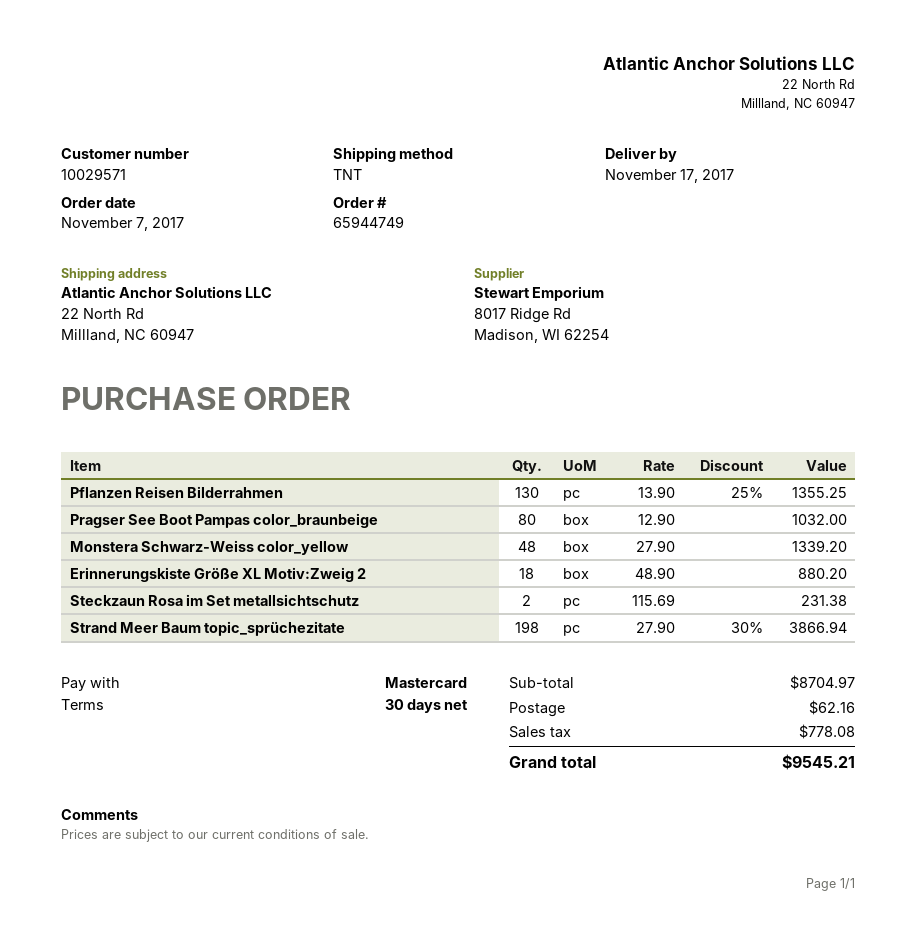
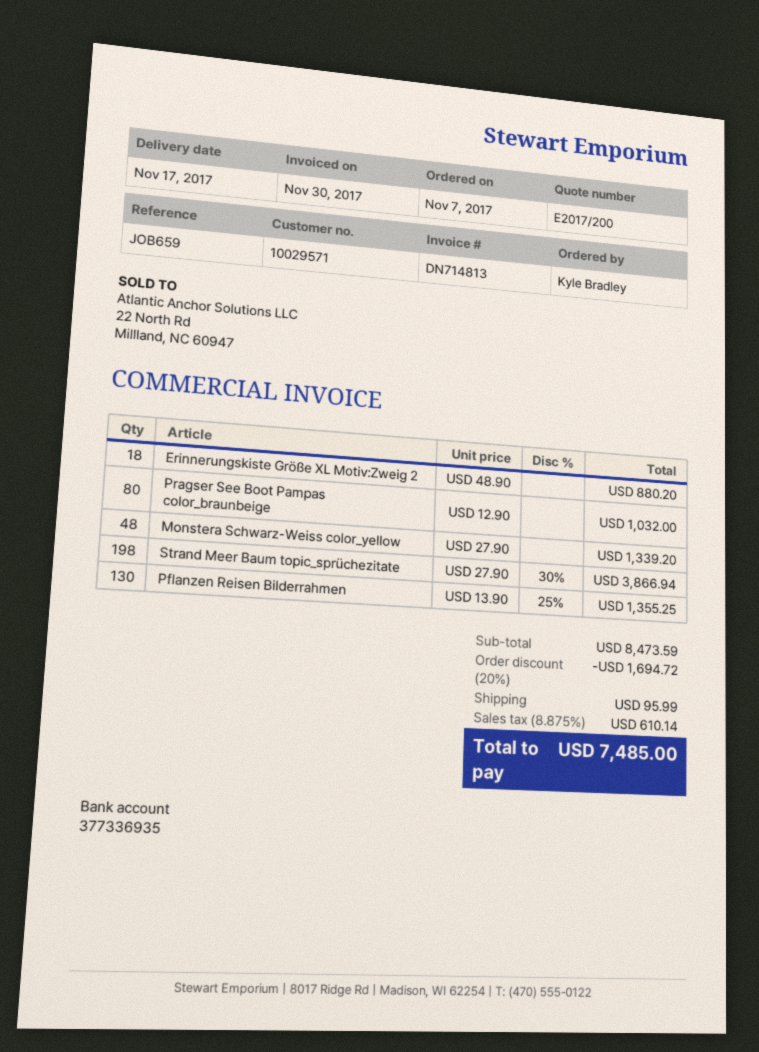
Steckzaun Rosa im Set metallsichtschutz: 2 x 115.69 = 231.38 -> none
subtotal: 8704.97 -> 8473.59
discount: none -> 20% = 1694.72
shipping: 62.16 -> 95.99
tax: 778.08 -> 610.14
total: 9545.21 -> 7485.00

